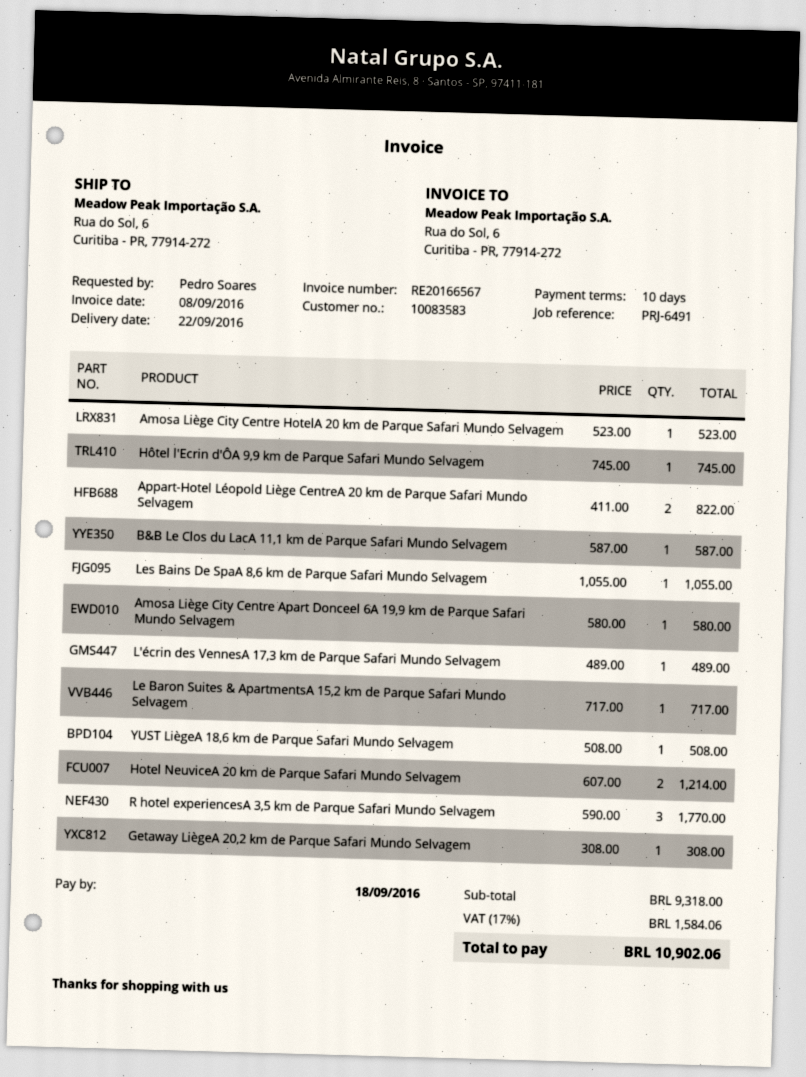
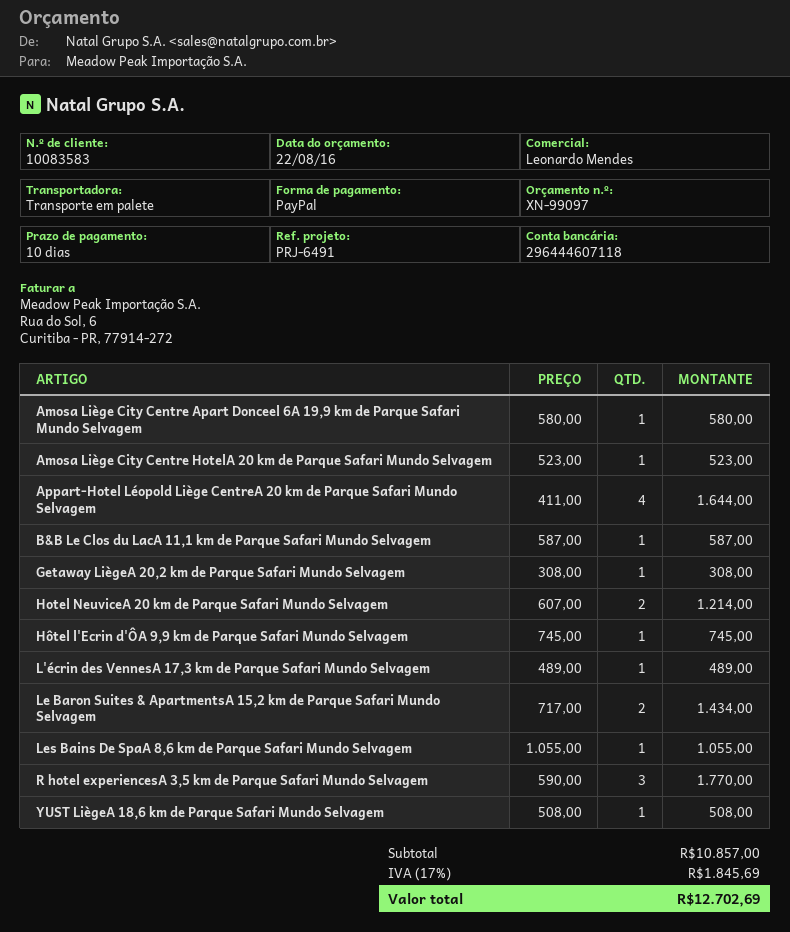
Appart-Hotel Léopold Liège CentreA 20 km de Parque Safari Mundo Selvagem: 2 x 411.00 = 822.00 -> 4 x 411.00 = 1644.00
Le Baron Suites & ApartmentsA 15,2 km de Parque Safari Mundo Selvagem: 1 x 717.00 = 717.00 -> 2 x 717.00 = 1434.00
subtotal: 9318.00 -> 10857.00
tax: 17% = 1584.06 -> 17% = 1845.69
total: 10902.06 -> 12702.69

